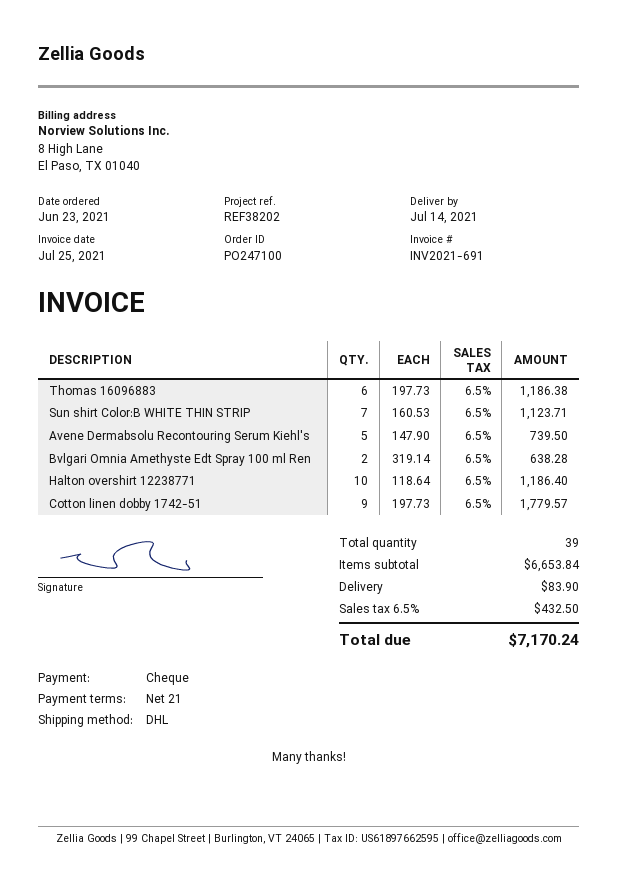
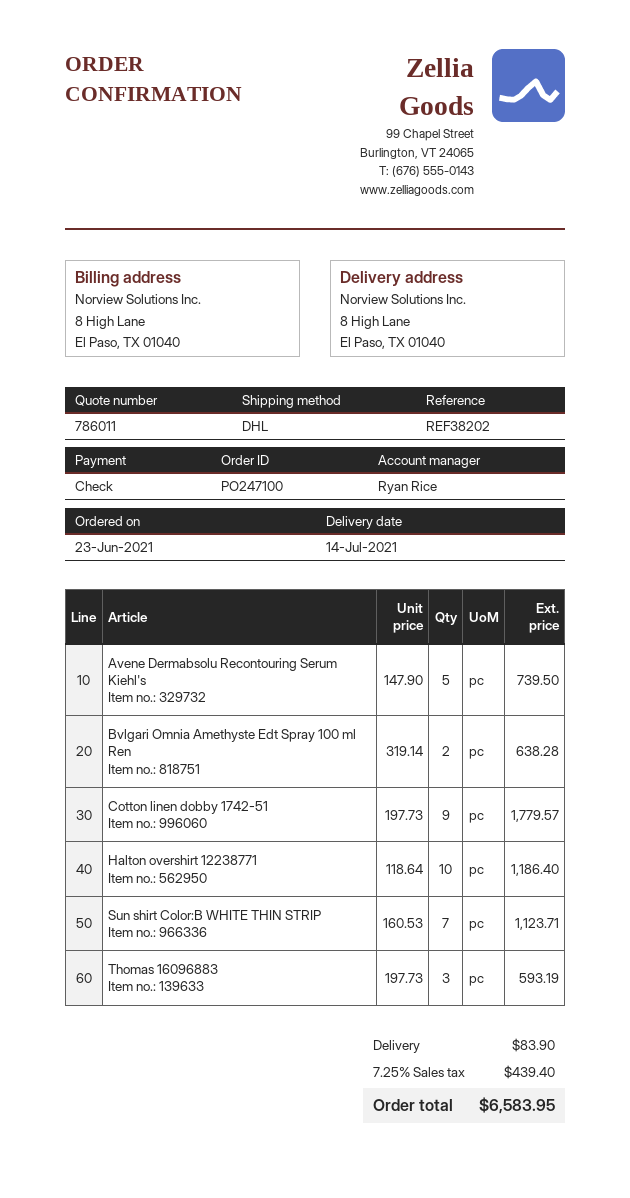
Thomas 16096883: 6 x 197.73 = 1186.38 -> 3 x 197.73 = 593.19
tax: 6.5% = 432.50 -> 7.25% = 439.40
total: 7170.24 -> 6583.95

